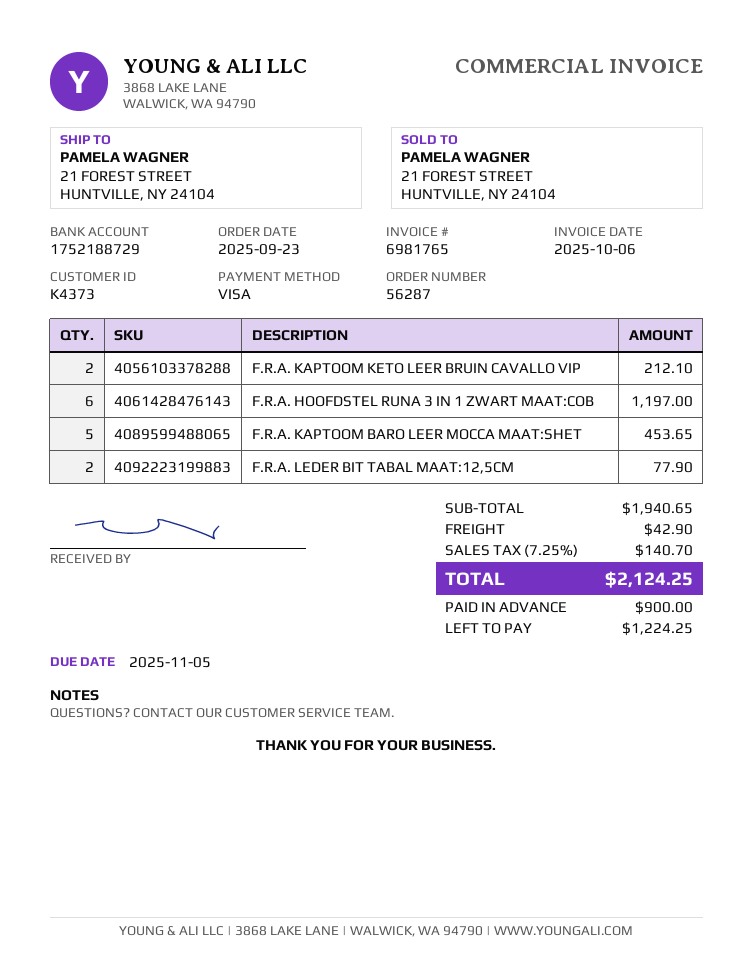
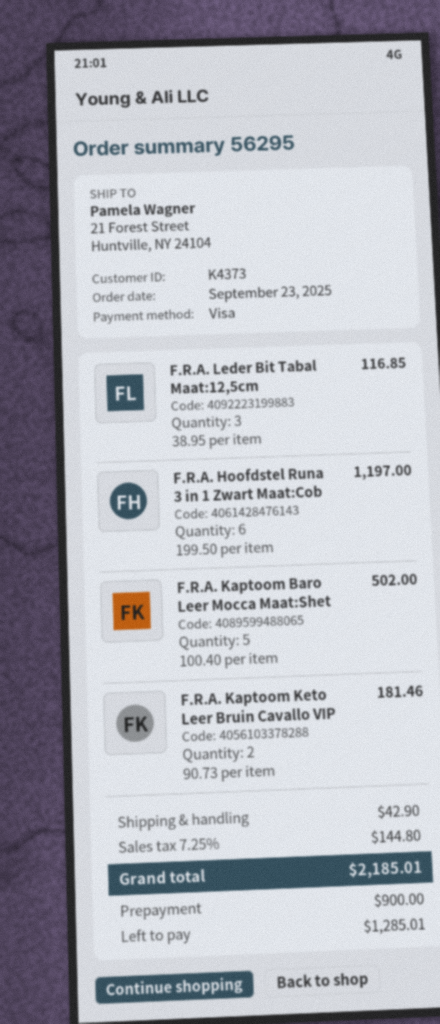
order number: 56287 -> 56295
F.R.A. KAPTOOM KETO LEER BRUIN CAVALLO VIP: 2 for 212.10 -> 2 for 181.46
F.R.A. KAPTOOM BARO LEER MOCCA MAAT:SHET: 5 for 453.65 -> 5 for 502.00
F.R.A. LEDER BIT TABAL MAAT:12,5CM: 2 for 77.90 -> 3 for 116.85
tax: 7.25% = 140.70 -> 7.25% = 144.80
total: 2124.25 -> 2185.01
balance: 1224.25 -> 1285.01

